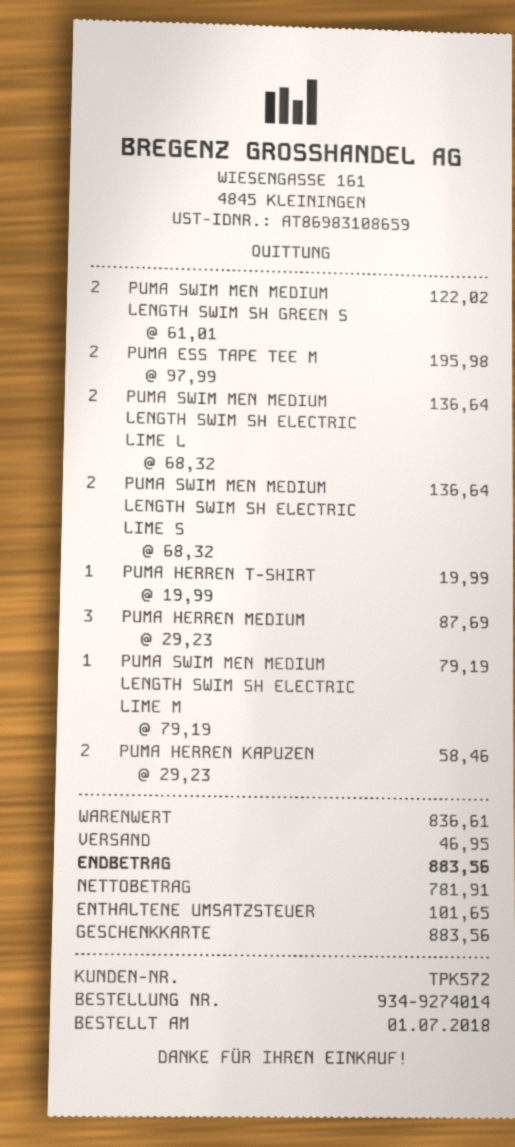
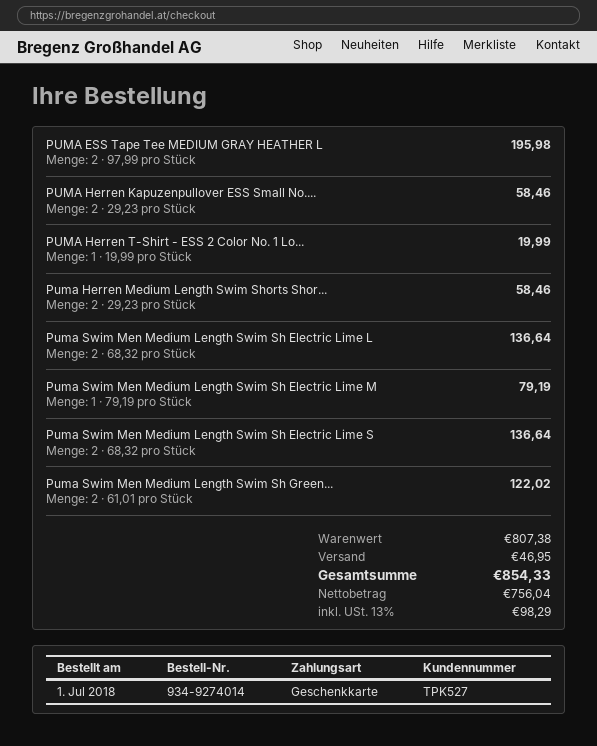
customer number: TPK572 -> TPK527
PUMA HERREN MEDIUM: 3 x 29.23 = 87.69 -> 2 x 29.23 = 58.46
subtotal: 836.61 -> 807.38
net: 781.91 -> 756.04
tax: 101.65 -> 98.29
total: 883.56 -> 854.33

